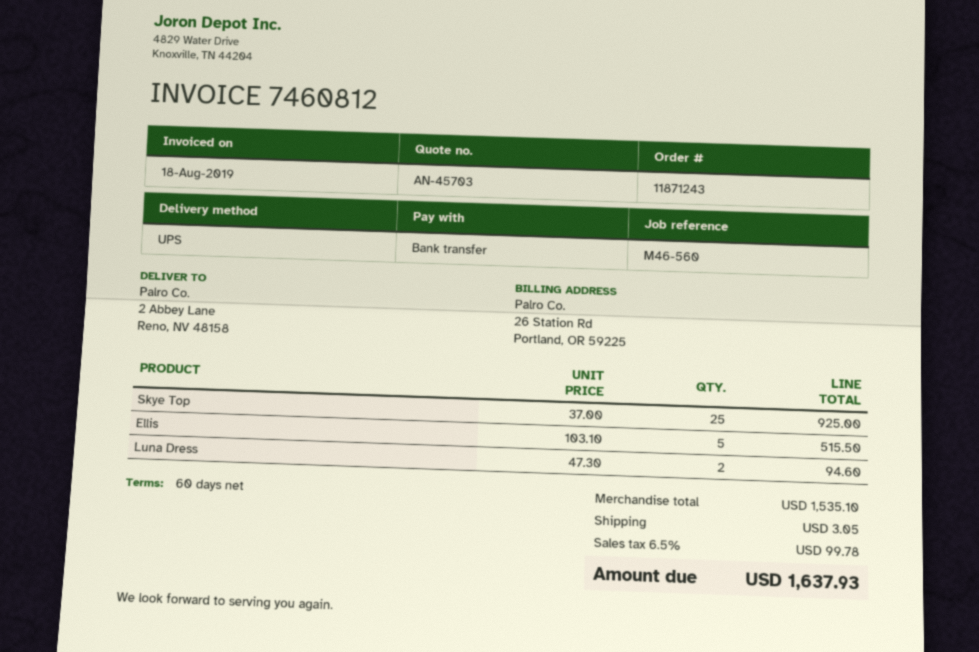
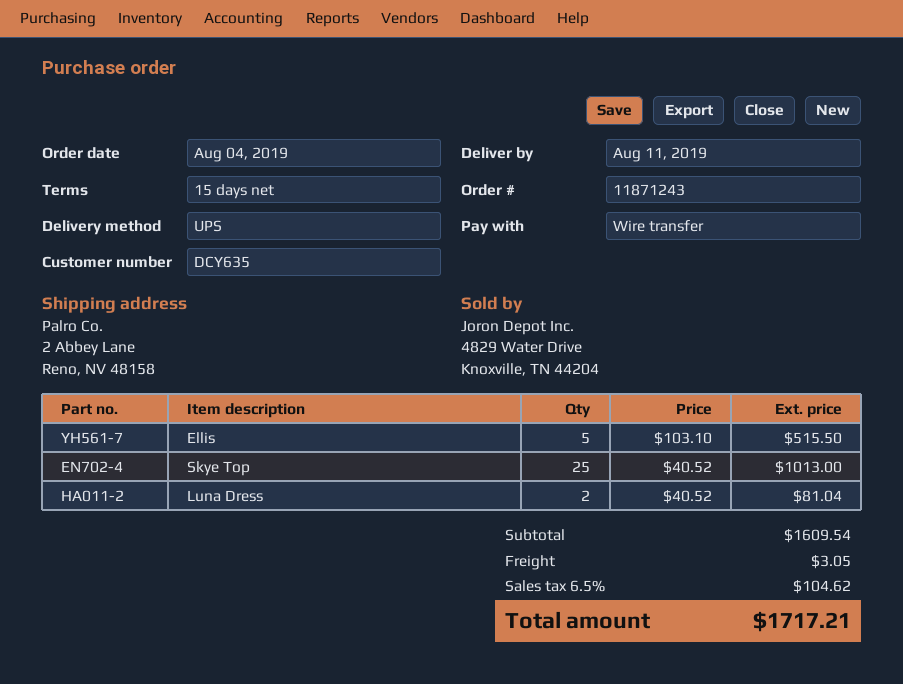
payment terms: 60 days -> 15 days
Skye Top: 25 x 37.00 = 925.00 -> 25 x 40.52 = 1013.00
Luna Dress: 2 x 47.30 = 94.60 -> 2 x 40.52 = 81.04
subtotal: 1535.10 -> 1609.54
tax: 6.5% = 99.78 -> 6.5% = 104.62
total: 1637.93 -> 1717.21

